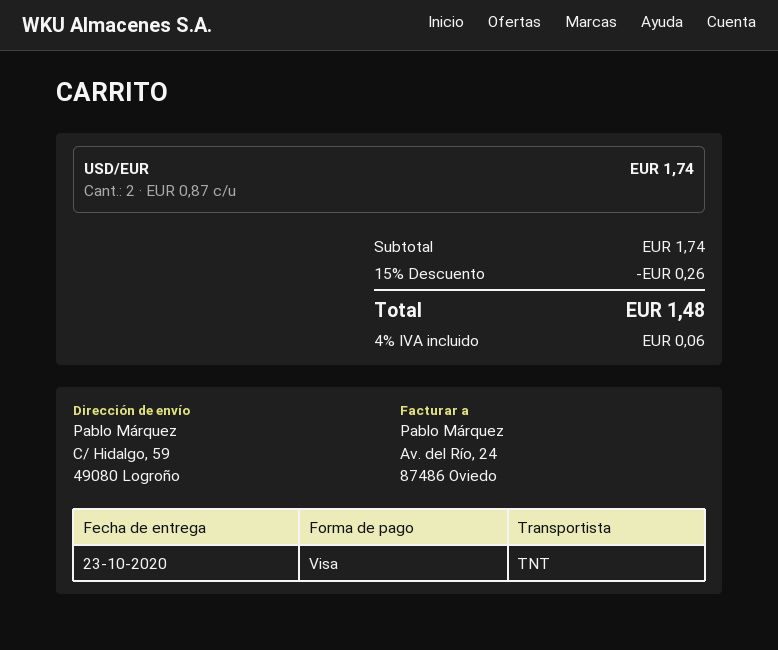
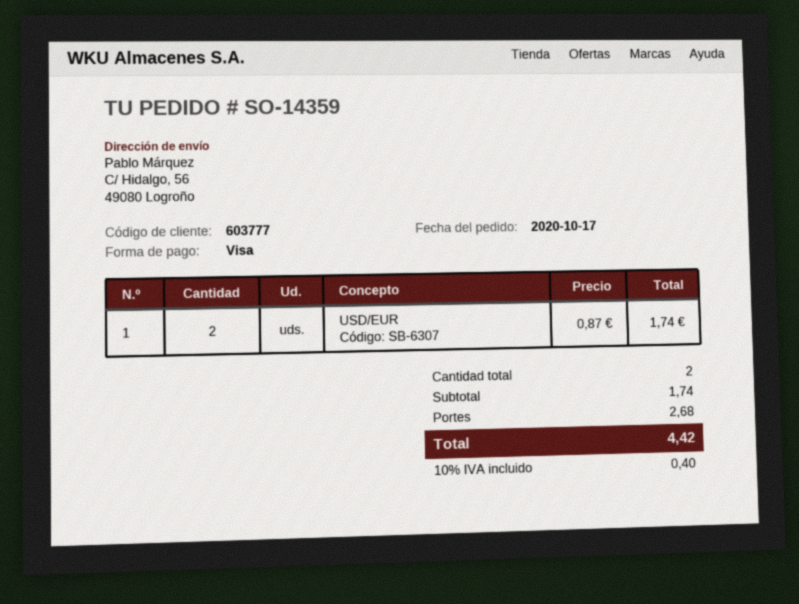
ship to: C/ Hidalgo, 59, 49080 Logroño -> C/ Hidalgo, 56, 49080 Logroño
discount: 15% = 0.26 -> none
shipping: none -> 2.68
tax: 4% = 0.06 -> 10% = 0.40
total: 1.48 -> 4.42

